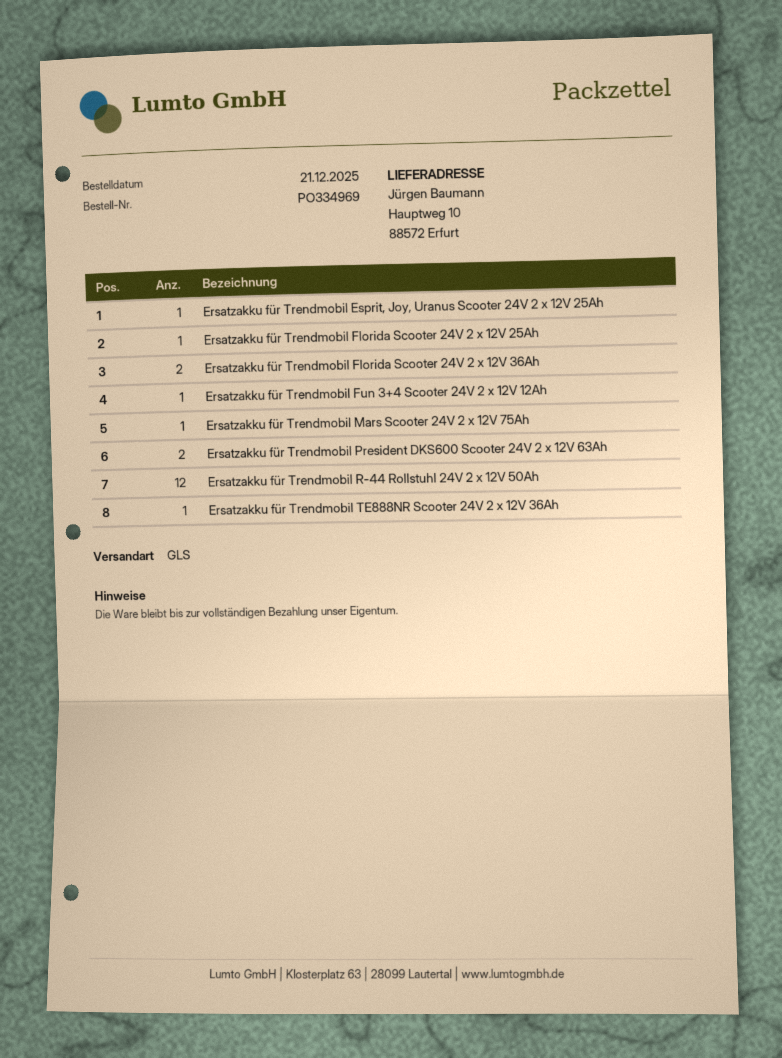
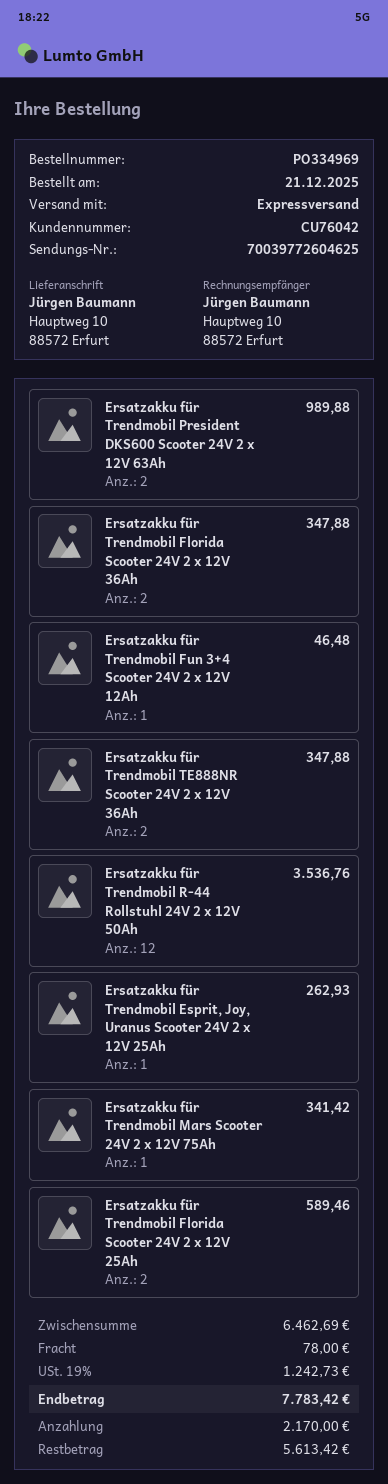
shipping method: GLS -> express
Ersatzakku für Trendmobil Florida Scooter 24V 2 x 12V 25Ah: 1 -> 2
Ersatzakku für Trendmobil TE888NR Scooter 24V 2 x 12V 36Ah: 1 -> 2

